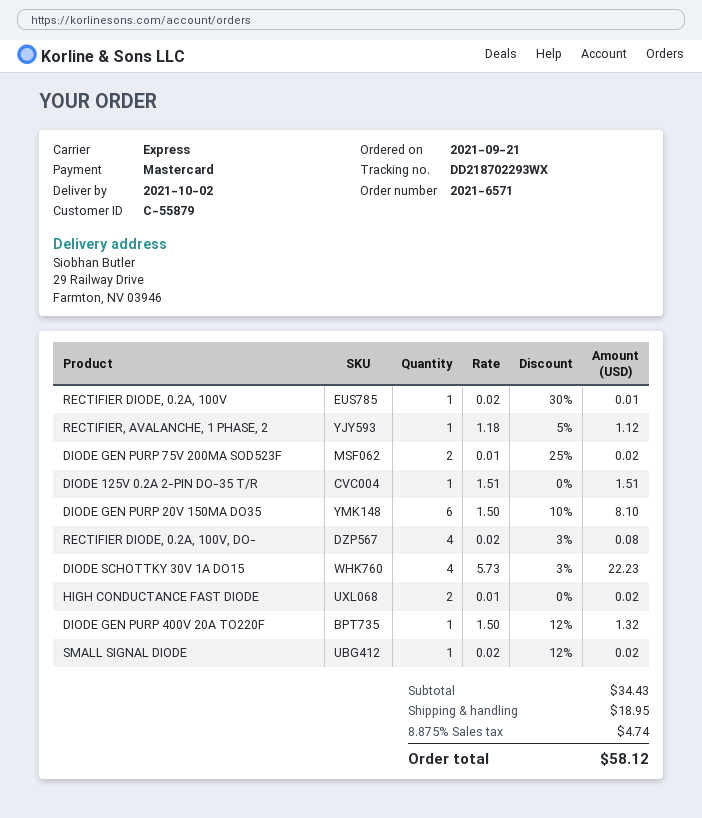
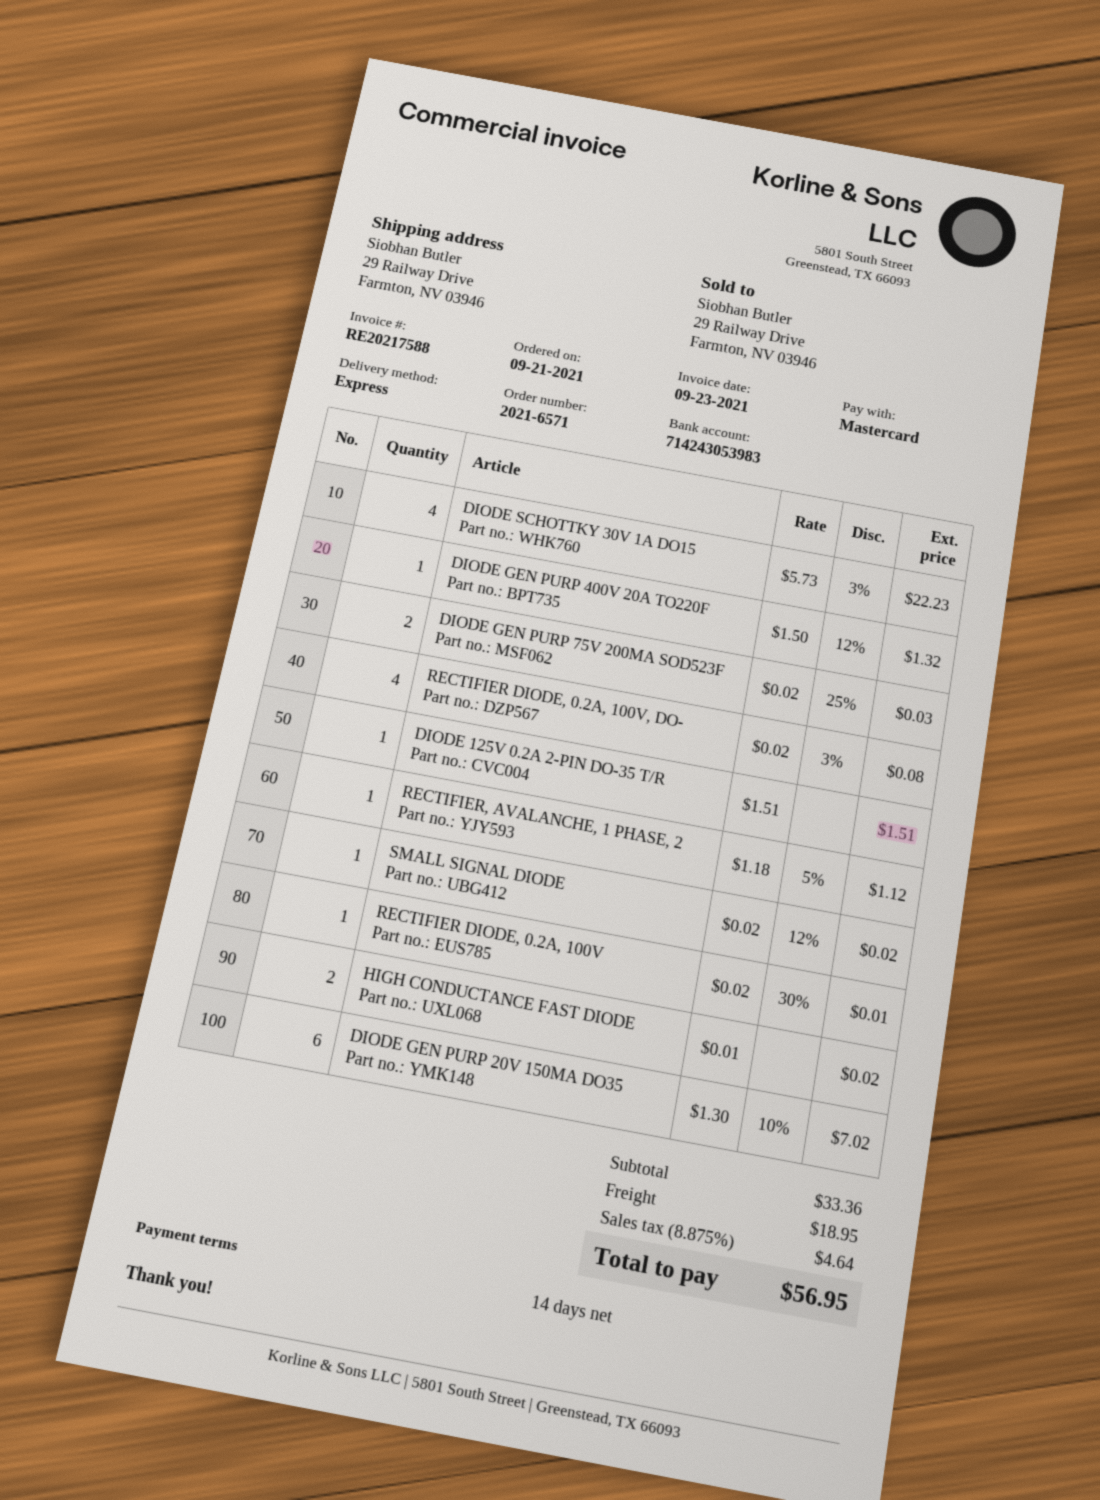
DIODE GEN PURP 75V 200MA SOD523F: 2 x 0.01 - 25% = 0.02 -> 2 x 0.02 - 25% = 0.03
DIODE GEN PURP 20V 150MA DO35: 6 x 1.50 - 10% = 8.10 -> 6 x 1.30 - 10% = 7.02
subtotal: 34.43 -> 33.36
tax: 8.875% = 4.74 -> 8.875% = 4.64
total: 58.12 -> 56.95

